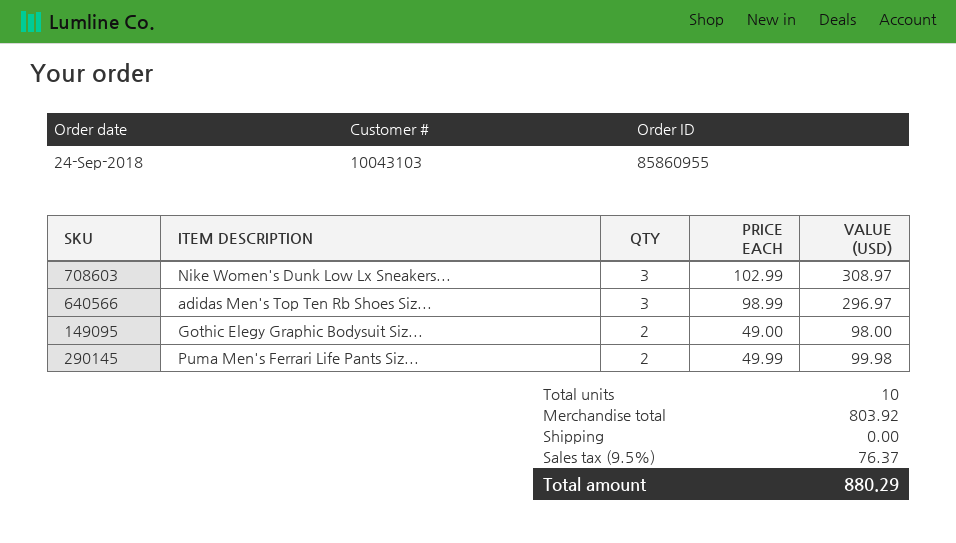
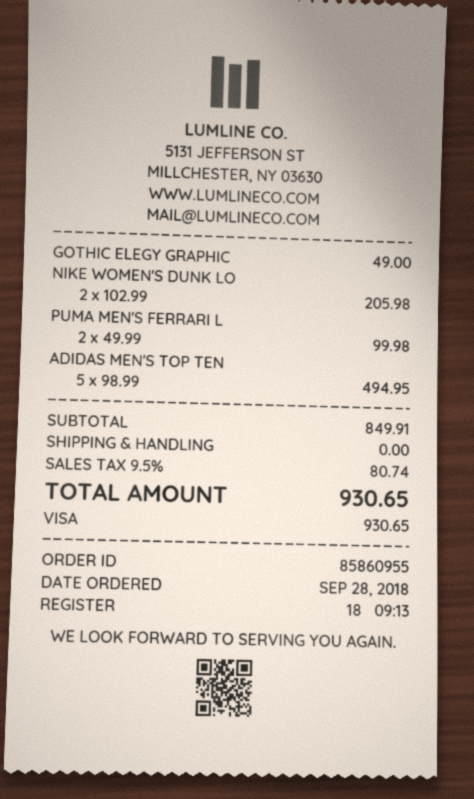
order date: 2018-09-24 -> 2018-09-28
Nike Women's Dunk Low Lx Sneakers...: 3 x 102.99 = 308.97 -> 2 x 102.99 = 205.98
adidas Men's Top Ten Rb Shoes Siz...: 3 x 98.99 = 296.97 -> 5 x 98.99 = 494.95
Gothic Elegy Graphic Bodysuit Siz...: 2 x 49.00 = 98.00 -> 1 x 49.00 = 49.00
subtotal: 803.92 -> 849.91
tax: 9.5% = 76.37 -> 9.5% = 80.74
total: 880.29 -> 930.65

